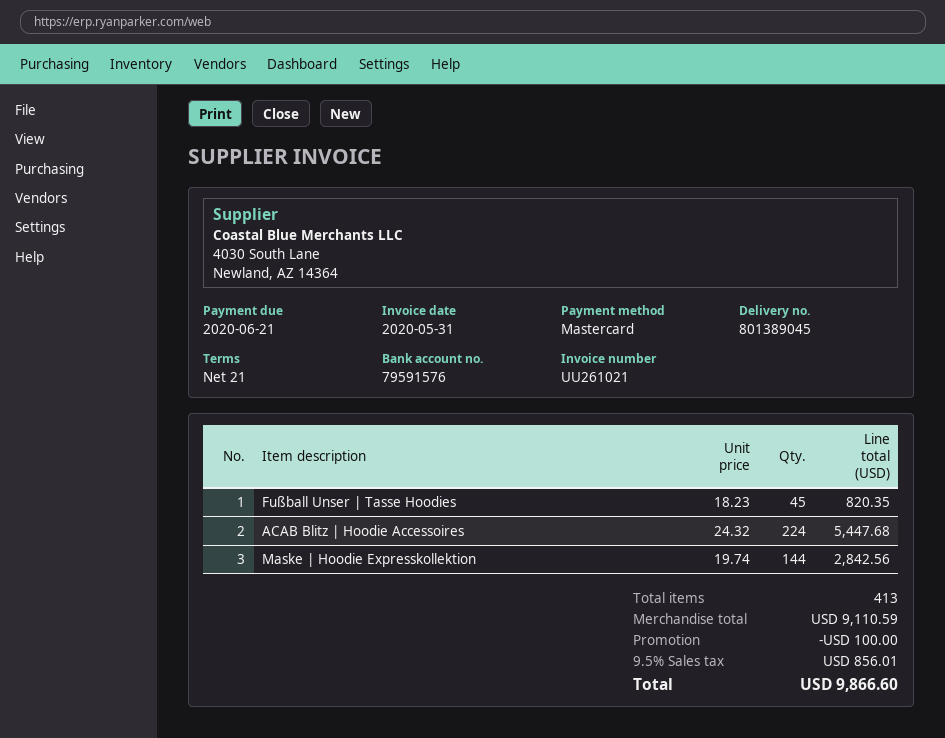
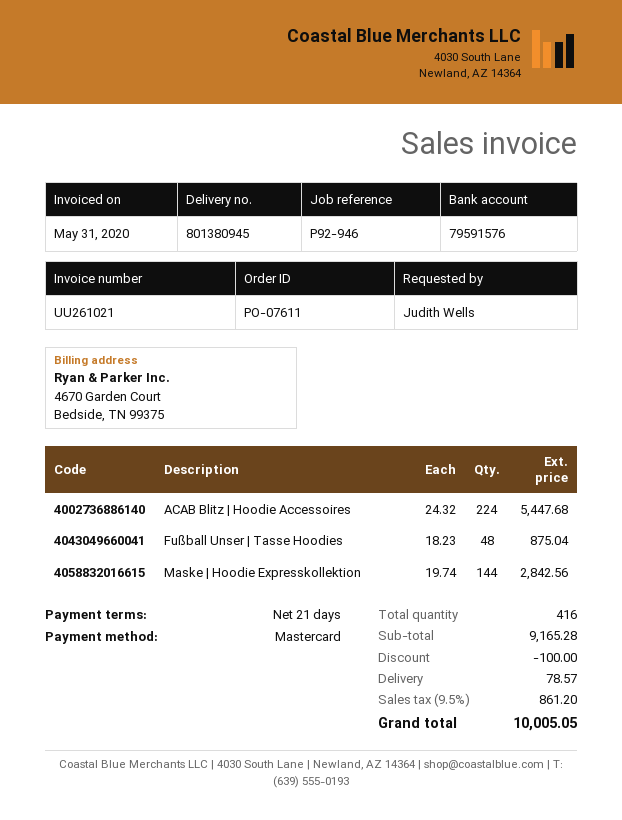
delivery note number: 801389045 -> 801380945
Fußball Unser | Tasse Hoodies: 45 x 18.23 = 820.35 -> 48 x 18.23 = 875.04
total quantity: 413 -> 416
subtotal: 9110.59 -> 9165.28
shipping: none -> 78.57
tax: 9.5% = 856.01 -> 9.5% = 861.20
total: 9866.60 -> 10005.05

